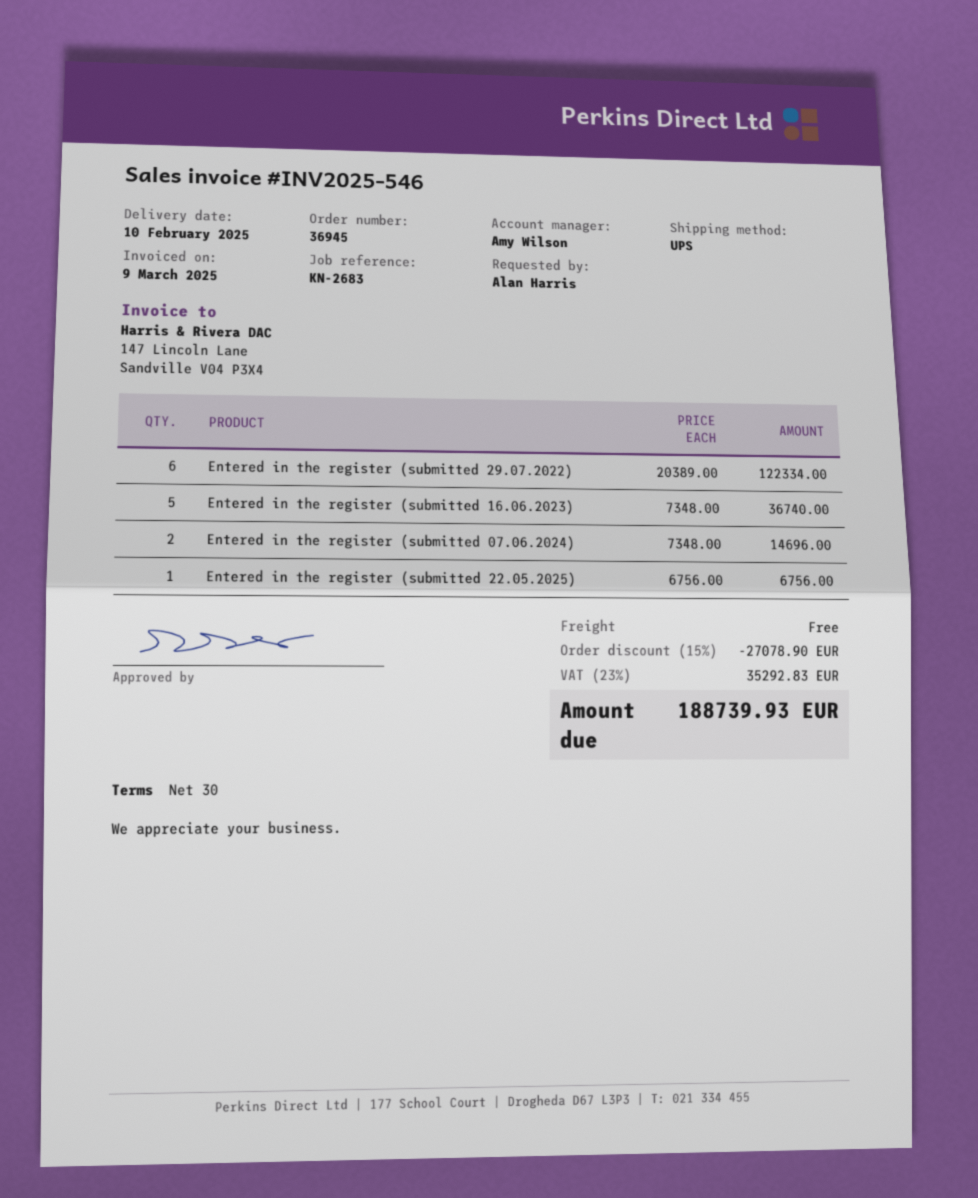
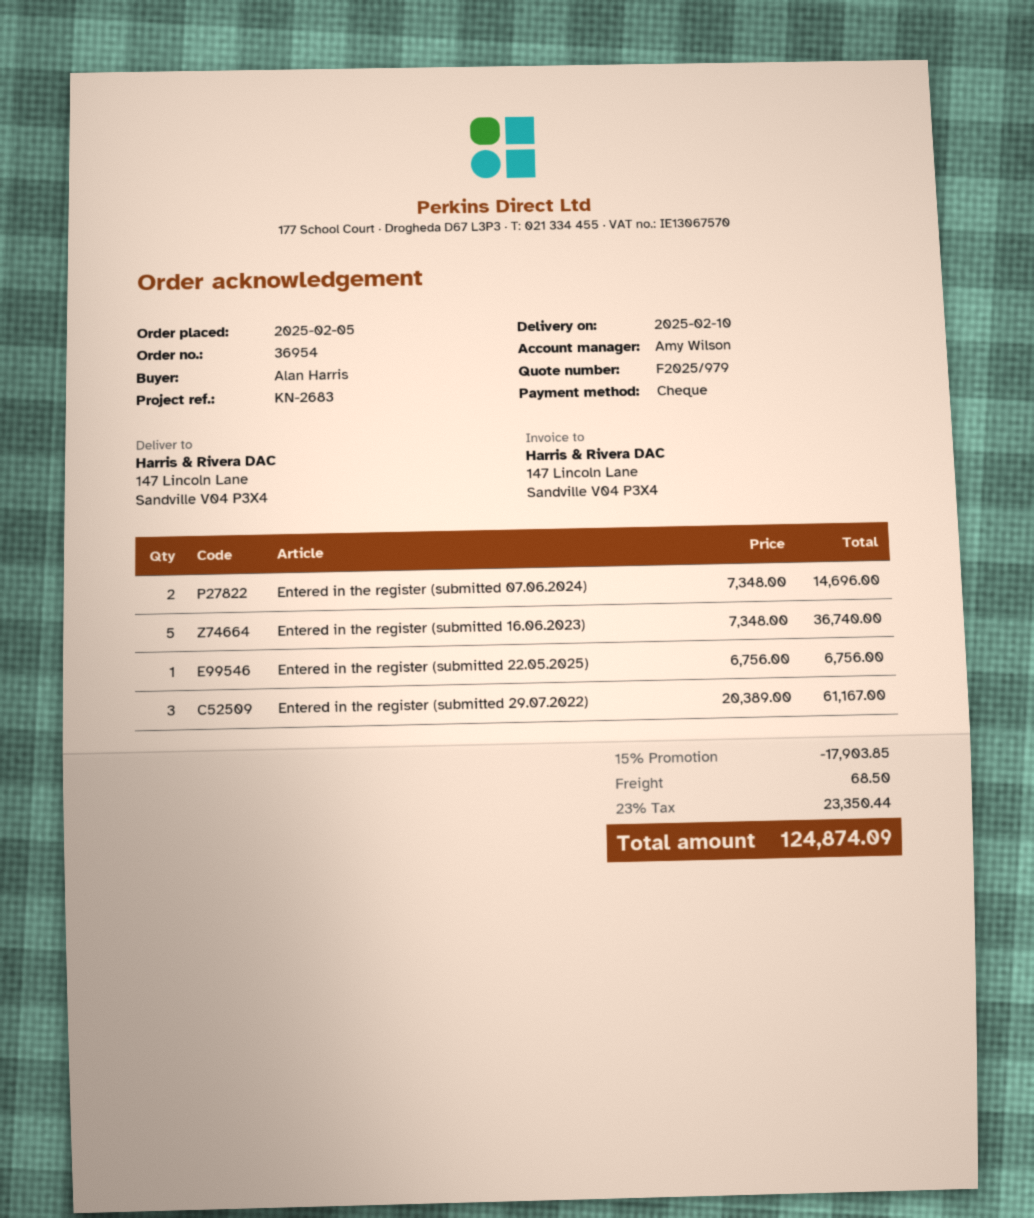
order number: 36945 -> 36954
Entered in the register (submitted 29.07.2022): 6 x 20389.00 = 122334.00 -> 3 x 20389.00 = 61167.00
discount: 15% = 27078.90 -> 15% = 17903.85
shipping: 0.00 -> 68.50
tax: 23% = 35292.83 -> 23% = 23350.44
total: 188739.93 -> 124874.09

